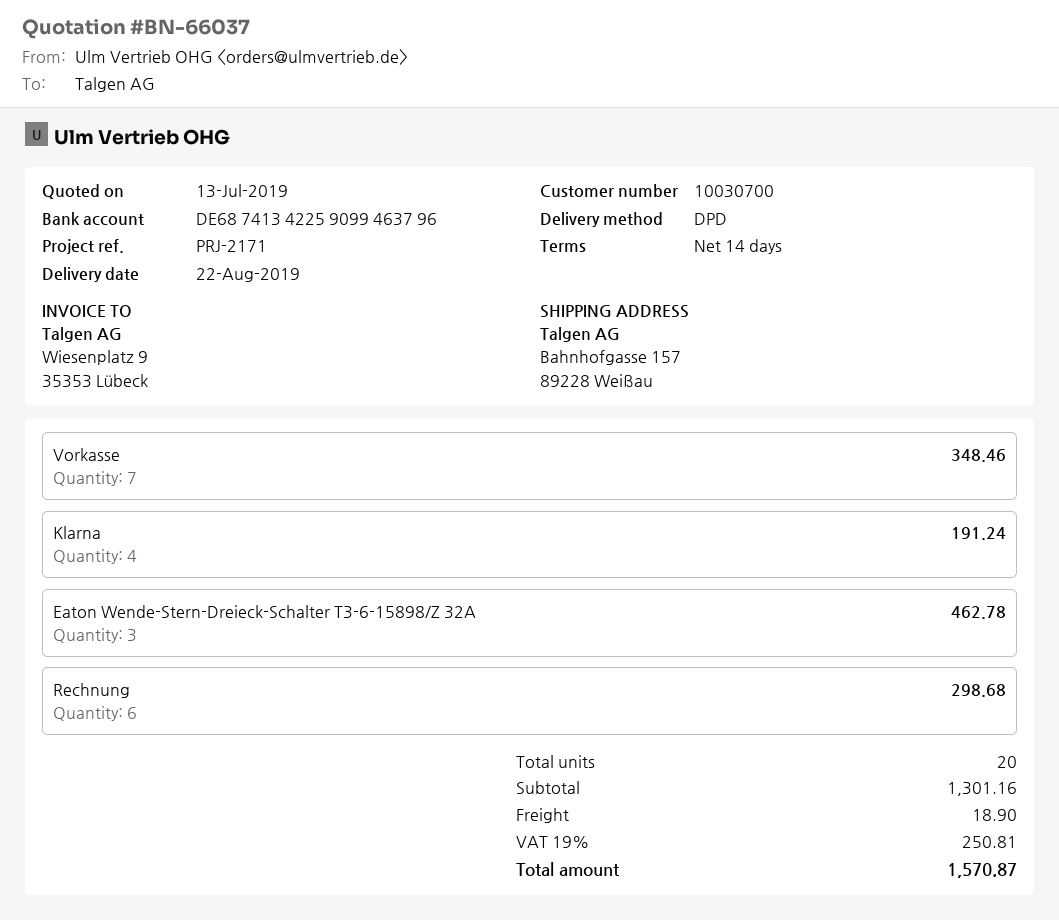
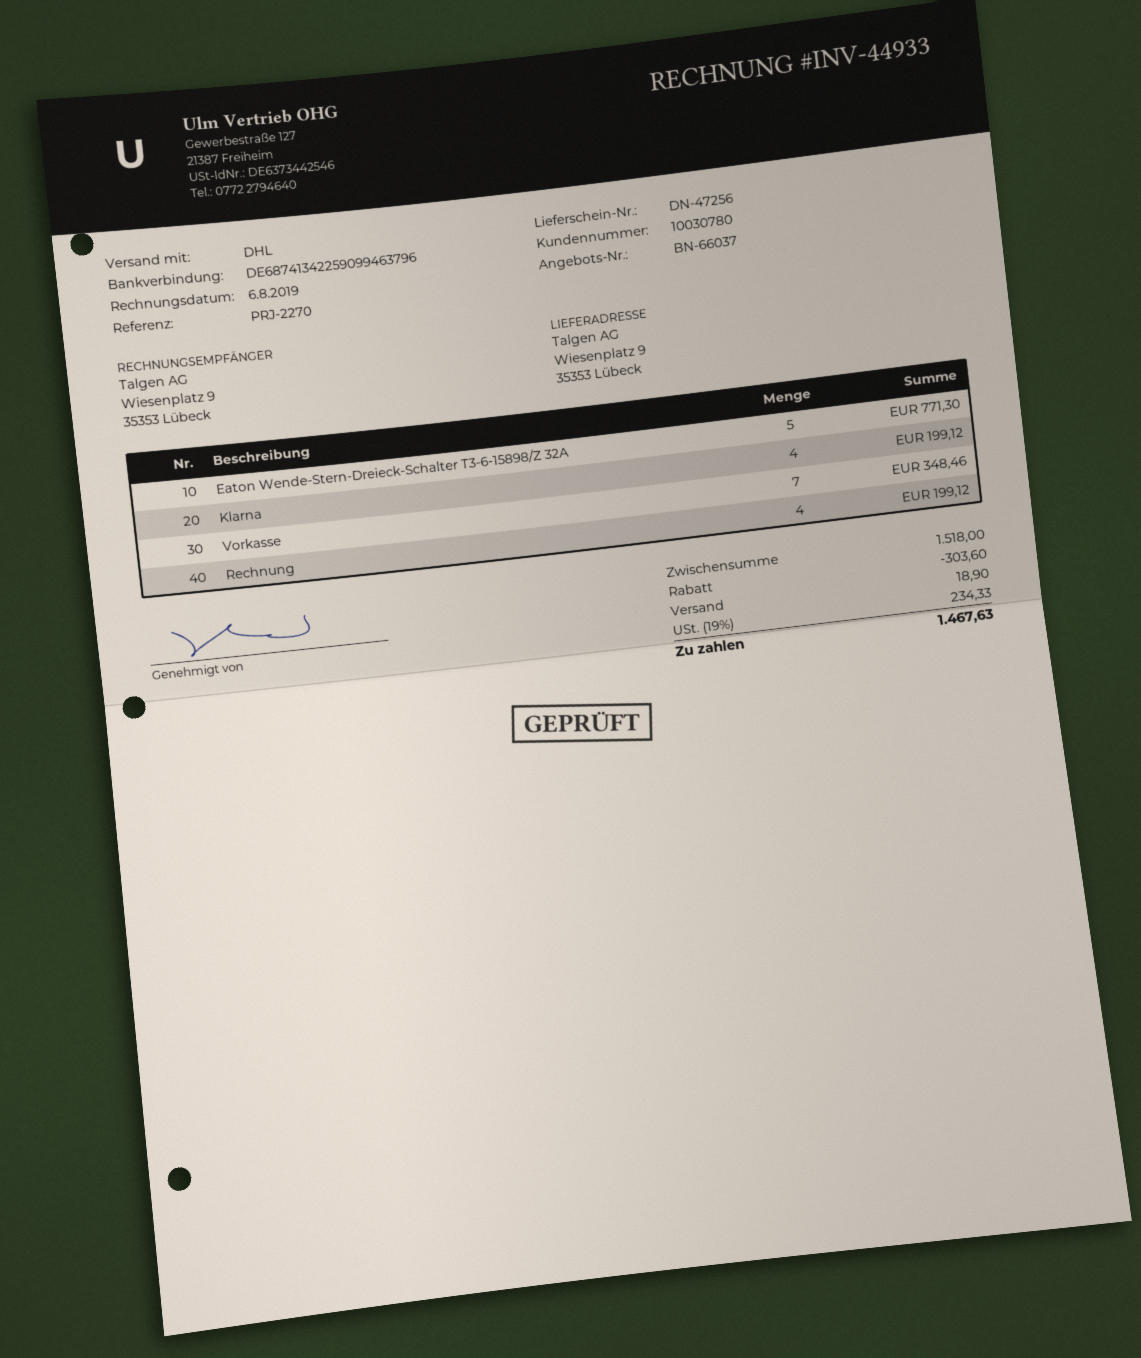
customer number: 10030700 -> 10030780
reference: PRJ-2171 -> PRJ-2270
shipping method: DPD -> DHL
ship to: Bahnhofgasse 157, 89228 Weißau -> Wiesenplatz 9, 35353 Lübeck
Klarna: 4 for 191.24 -> 4 for 199.12
Eaton Wende-Stern-Dreieck-Schalter T3-6-15898/Z 32A: 3 for 462.78 -> 5 for 771.30
Rechnung: 6 for 298.68 -> 4 for 199.12
subtotal: 1301.16 -> 1518.00
discount: none -> 303.60
tax: 19% = 250.81 -> 19% = 234.33
total: 1570.87 -> 1467.63

